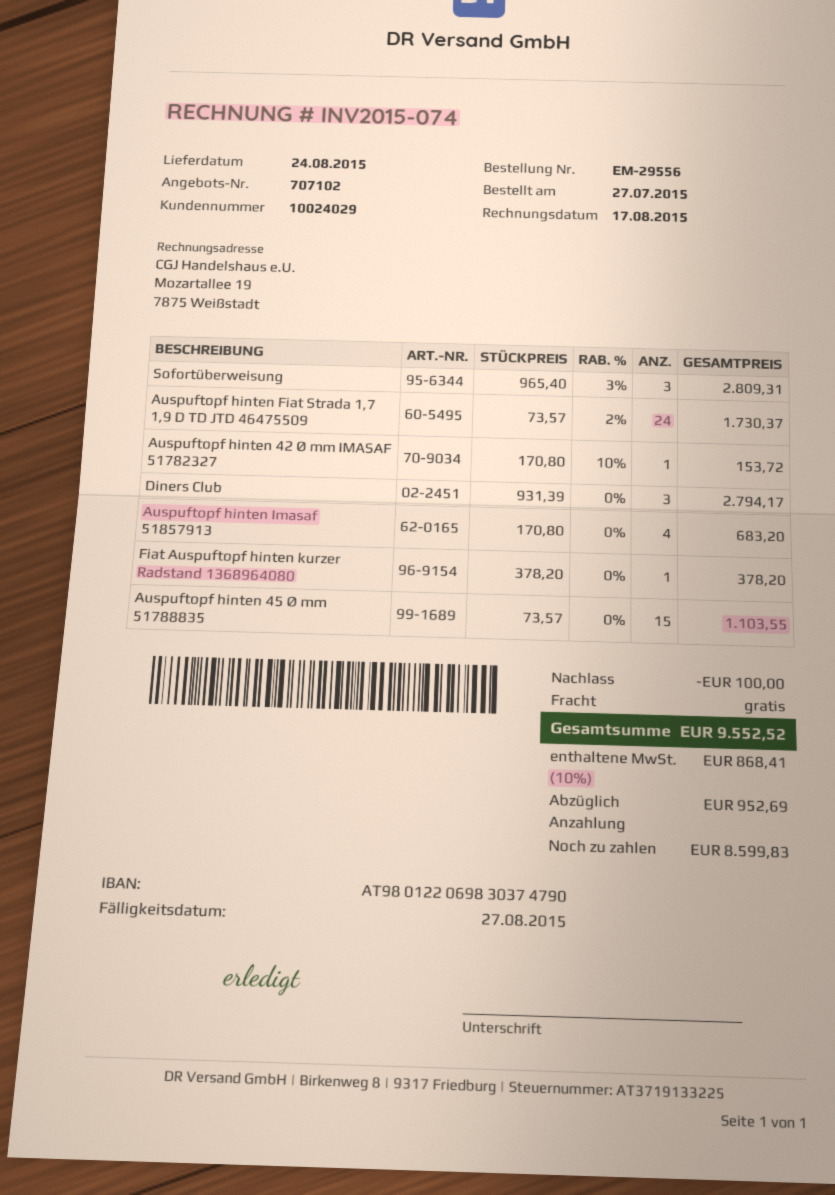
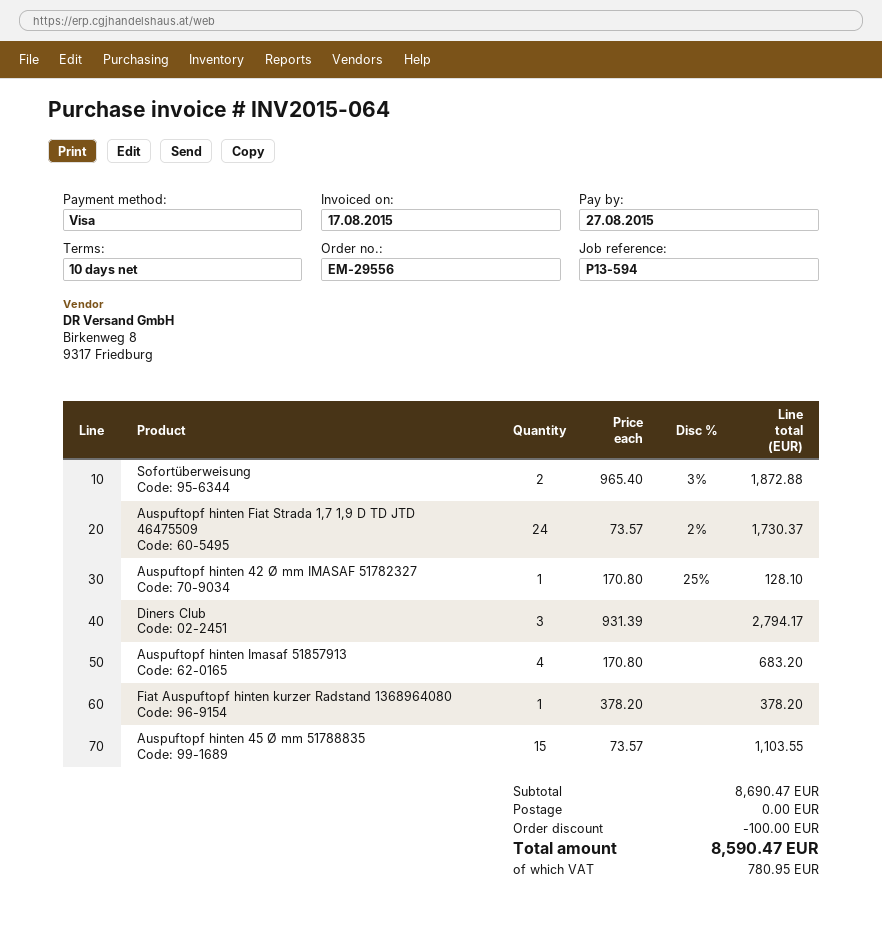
invoice number: INV2015-074 -> INV2015-064
Sofortüberweisung: 3 x 965.40 - 3% = 2809.31 -> 2 x 965.40 - 3% = 1872.88
Auspuftopf hinten 42 Ø mm IMASAF 51782327: 1 x 170.80 - 10% = 153.72 -> 1 x 170.80 - 25% = 128.10
tax: 868.41 -> 780.95
total: 9552.52 -> 8590.47

